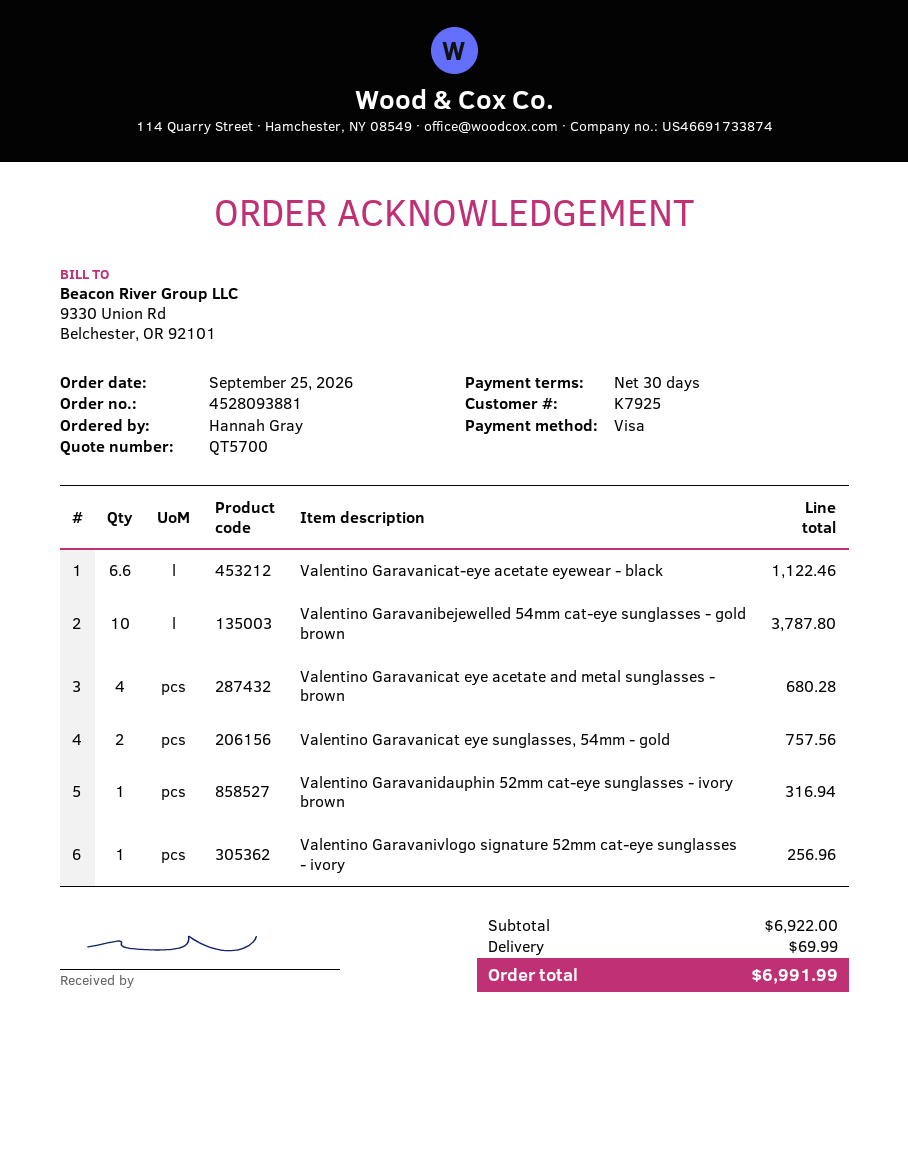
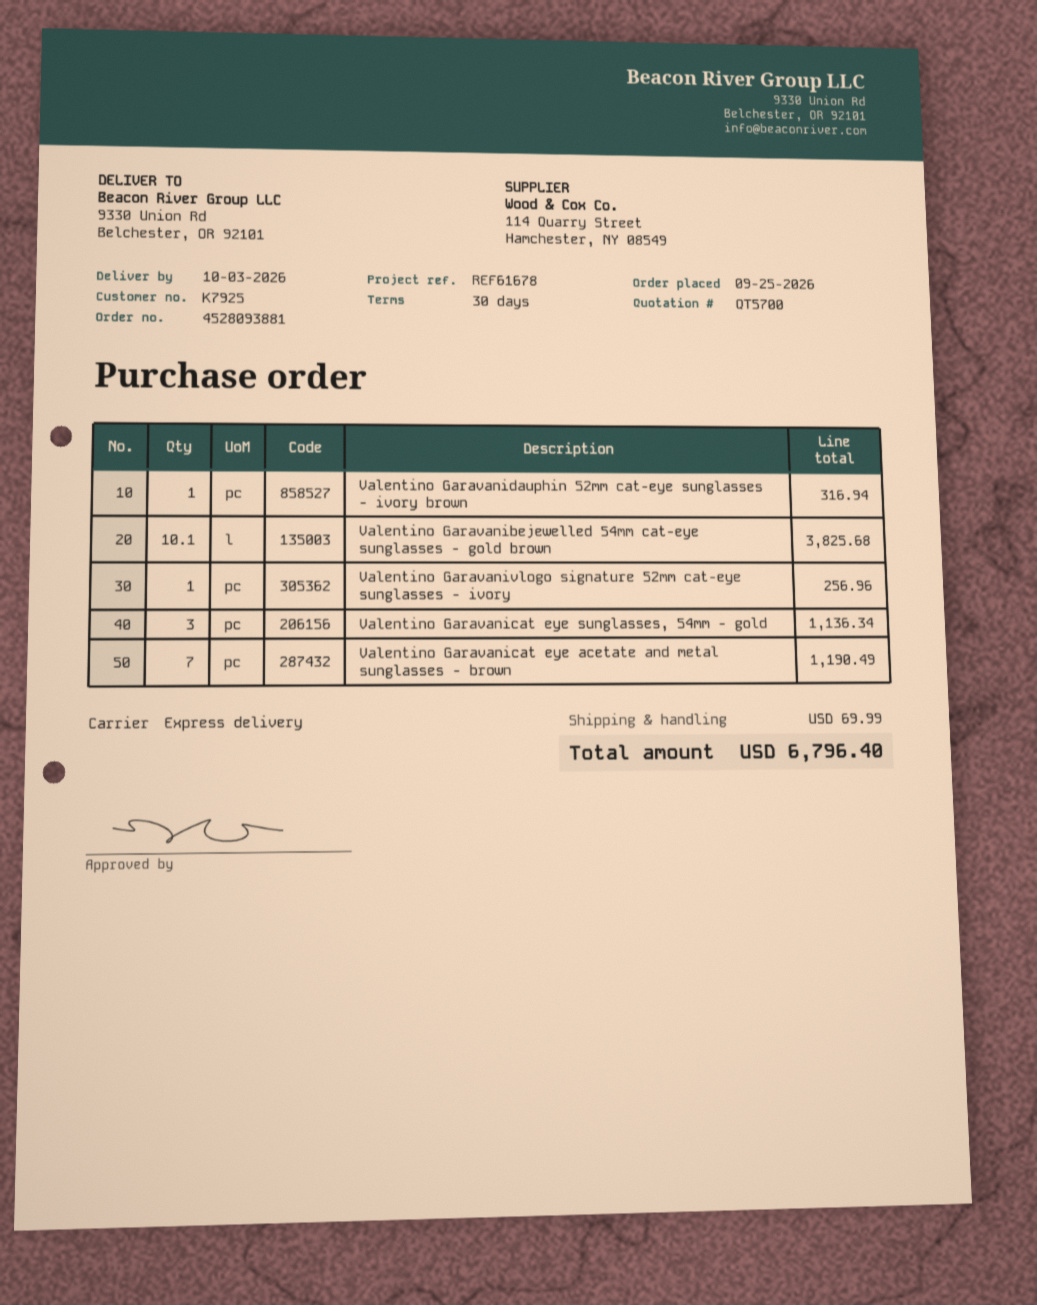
Valentino Garavanicat-eye acetate eyewear - black: 6.6 for 1122.46 -> none
Valentino Garavanibejewelled 54mm cat-eye sunglasses - gold brown: 10 for 3787.80 -> 10.1 for 3825.68
Valentino Garavanicat eye acetate and metal sunglasses - brown: 4 for 680.28 -> 7 for 1190.49
Valentino Garavanicat eye sunglasses, 54mm - gold: 2 for 757.56 -> 3 for 1136.34
total: 6991.99 -> 6796.40

